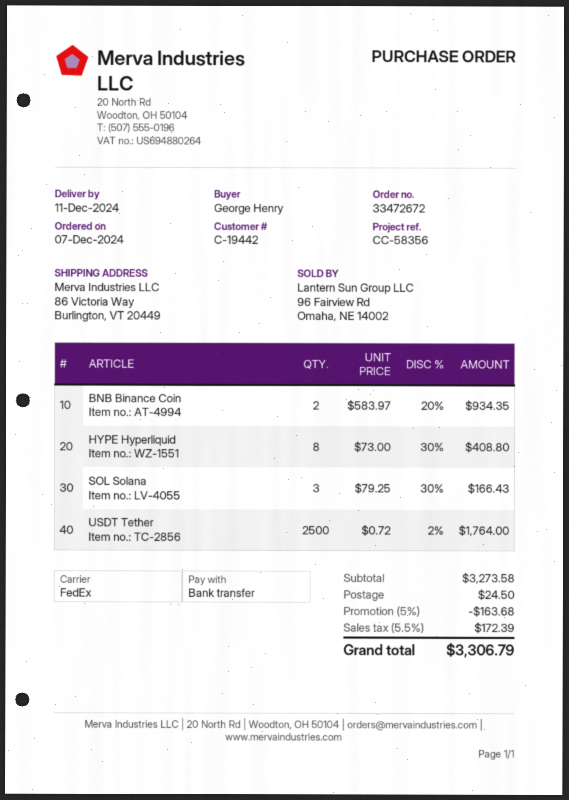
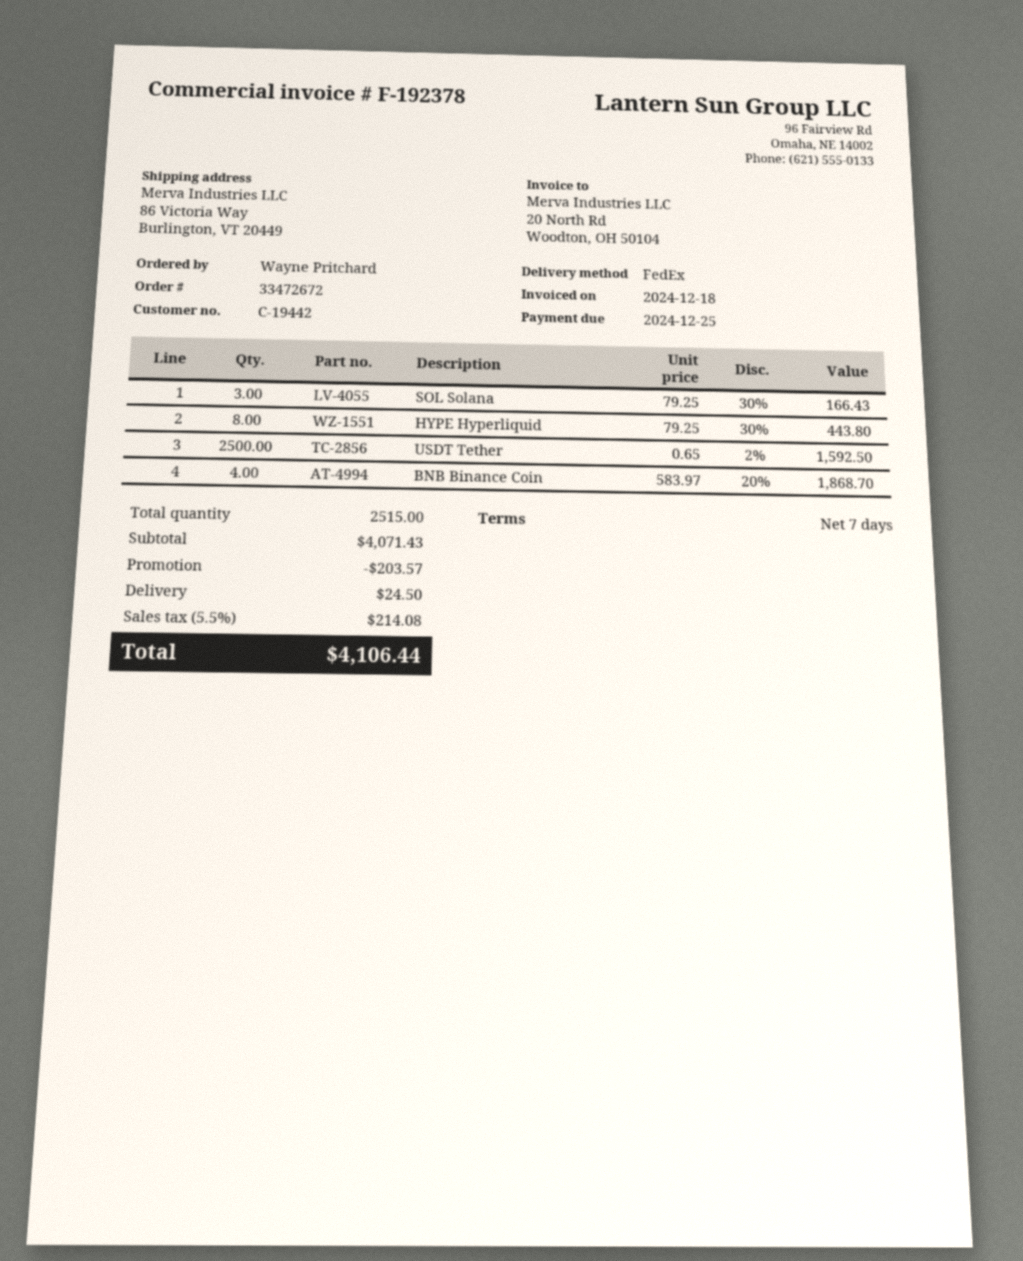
ordered by: George Henry -> Wayne Pritchard
BNB Binance Coin: 2 x 583.97 - 20% = 934.35 -> 4 x 583.97 - 20% = 1868.70
HYPE Hyperliquid: 8 x 73.00 - 30% = 408.80 -> 8 x 79.25 - 30% = 443.80
USDT Tether: 2500 x 0.72 - 2% = 1764.00 -> 2500 x 0.65 - 2% = 1592.50
subtotal: 3273.58 -> 4071.43
discount: 163.68 -> 203.57
tax: 5.5% = 172.39 -> 5.5% = 214.08
total: 3306.79 -> 4106.44

